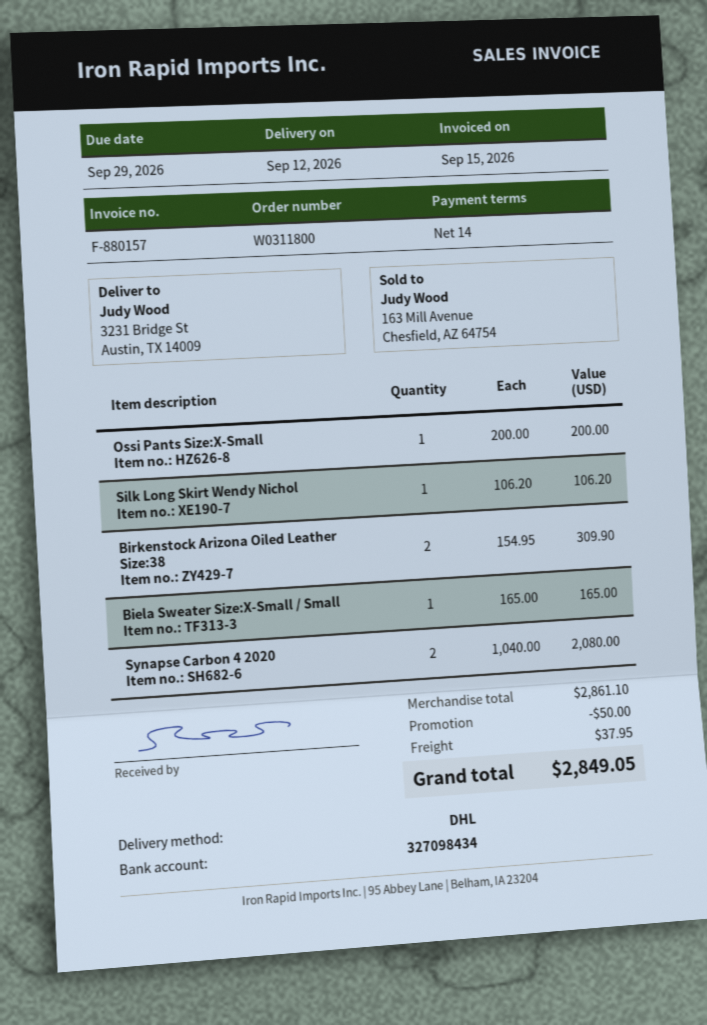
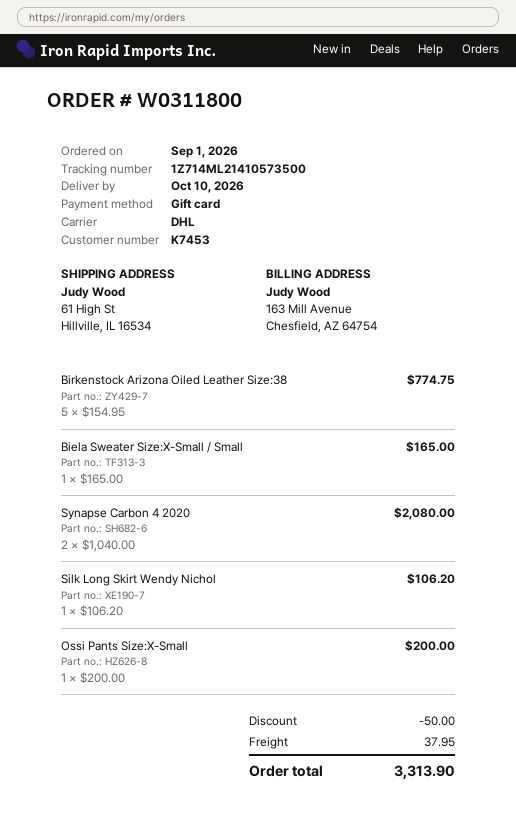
delivery date: 2026-09-12 -> 2026-10-10
ship to: 3231 Bridge St, Austin, TX 14009 -> 61 High St, Hillville, IL 16534
Birkenstock Arizona Oiled Leather Size:38: 2 x 154.95 = 309.90 -> 5 x 154.95 = 774.75
total: 2849.05 -> 3313.90

